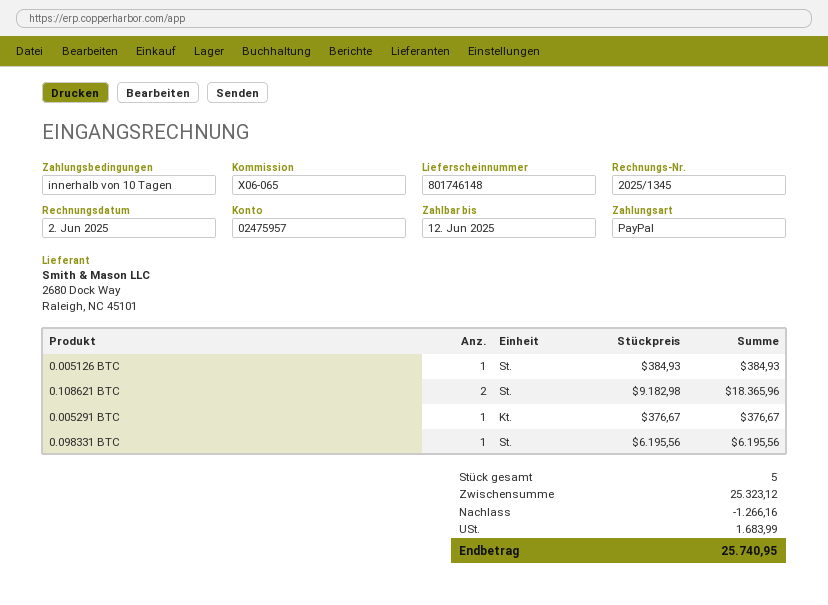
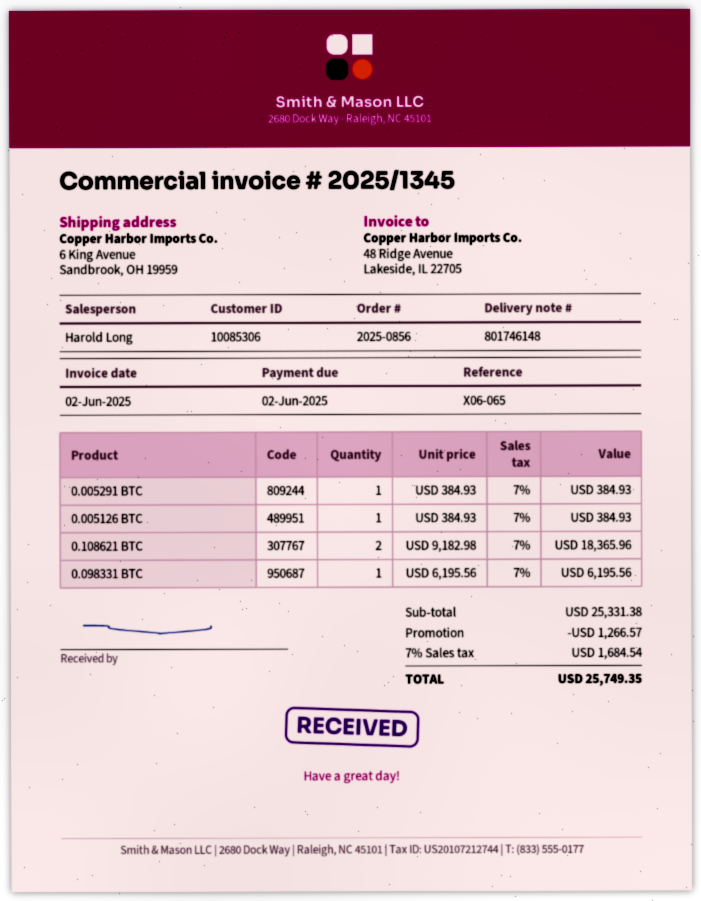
due date: 2025-06-12 -> 2025-06-02
0.005291 BTC: 1 x 376.67 = 376.67 -> 1 x 384.93 = 384.93
subtotal: 25323.12 -> 25331.38
discount: 1266.16 -> 1266.57
tax: 1683.99 -> 1684.54
total: 25740.95 -> 25749.35

